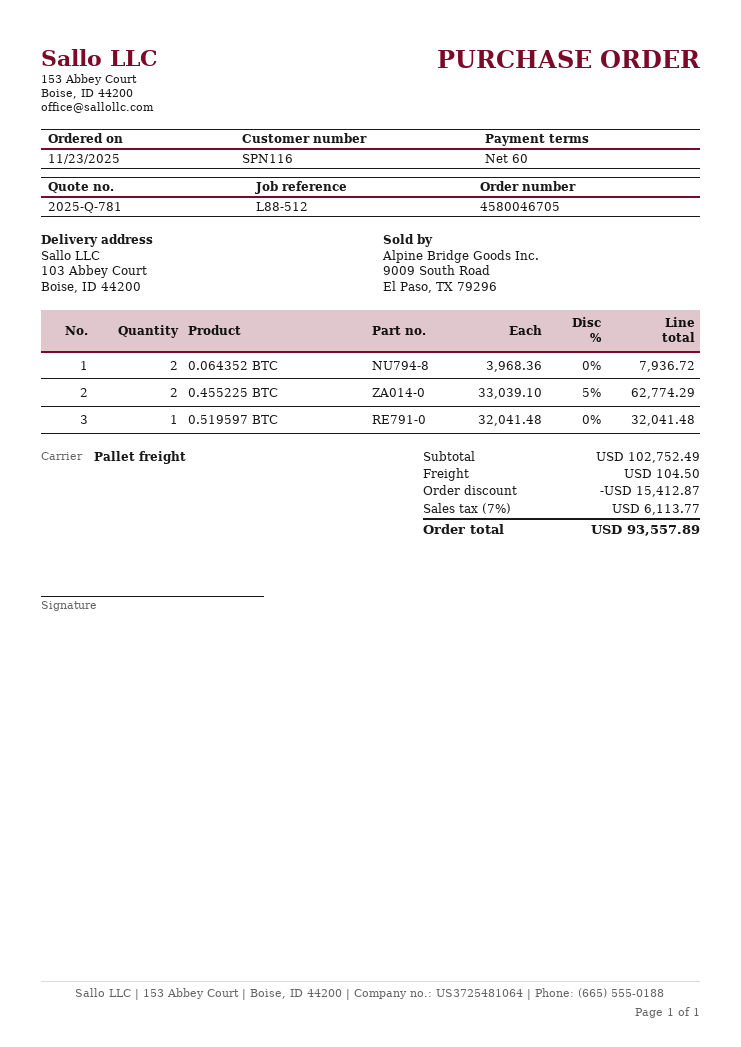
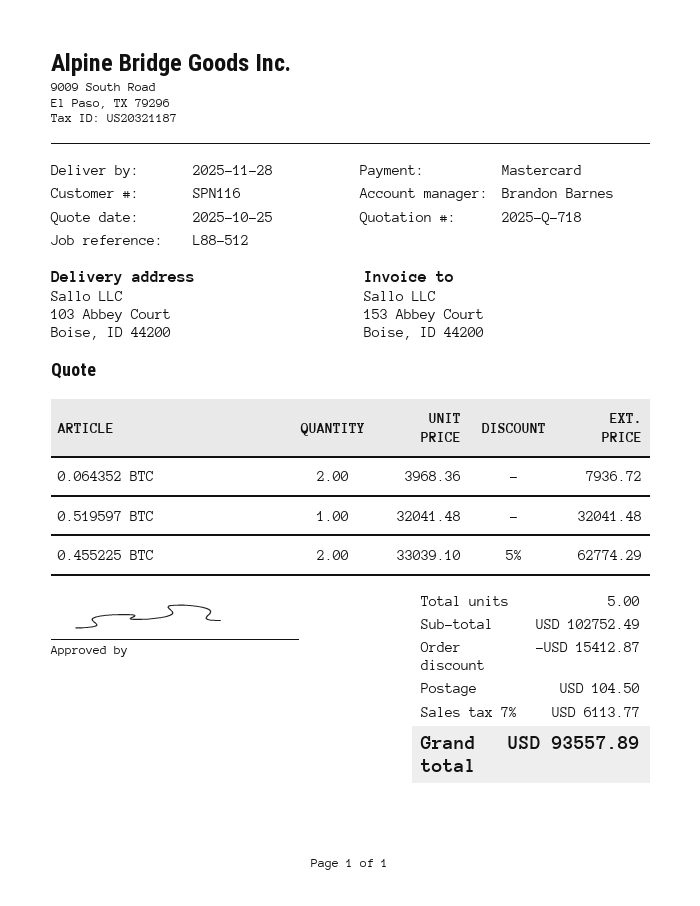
quote number: 2025-Q-781 -> 2025-Q-718

